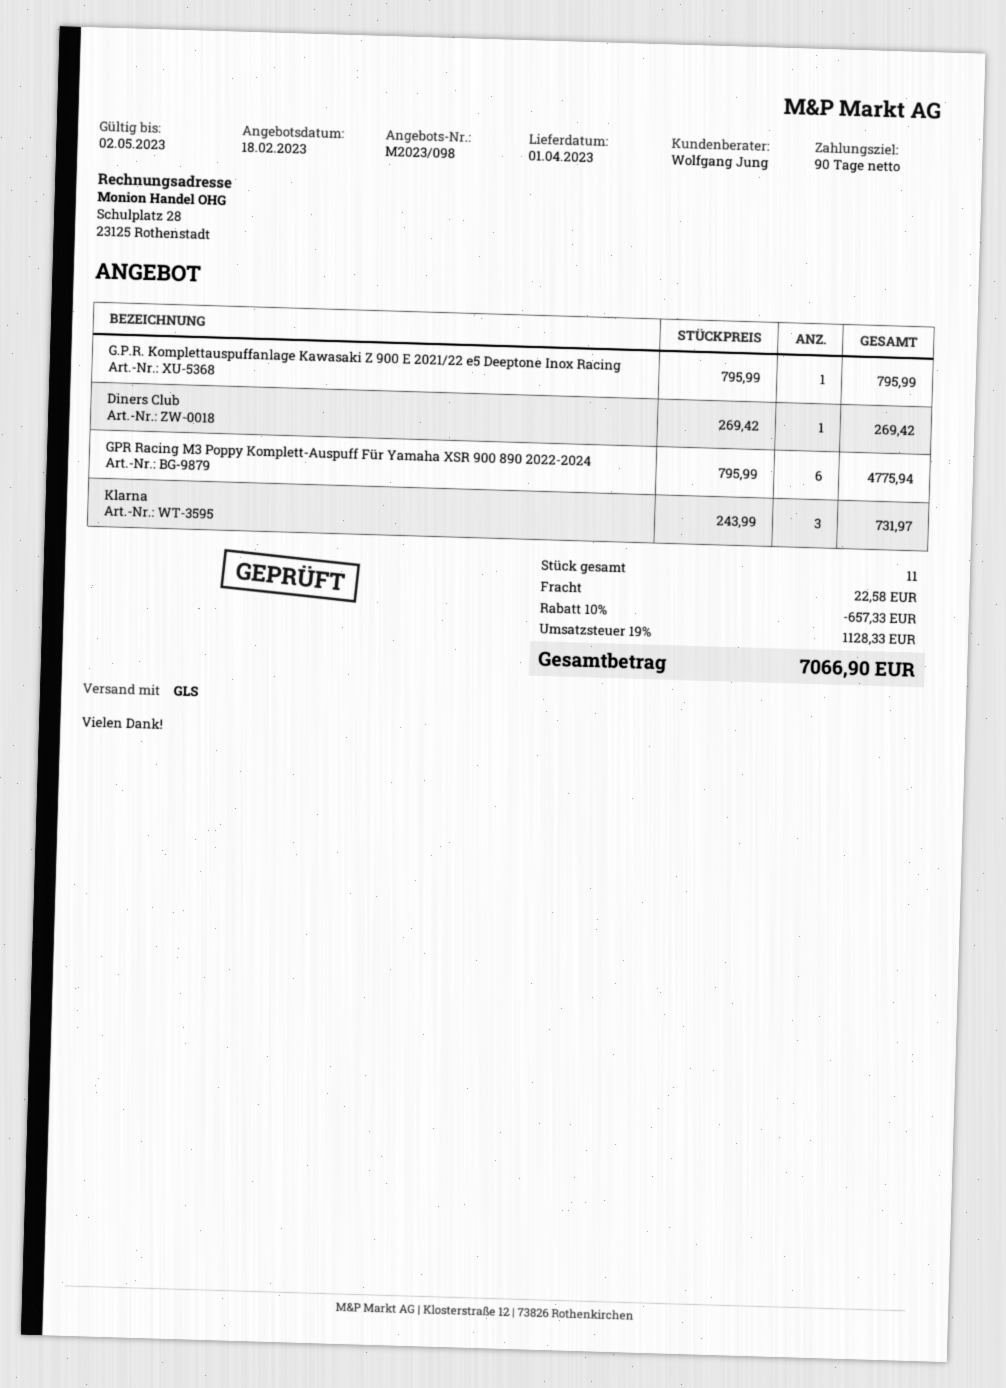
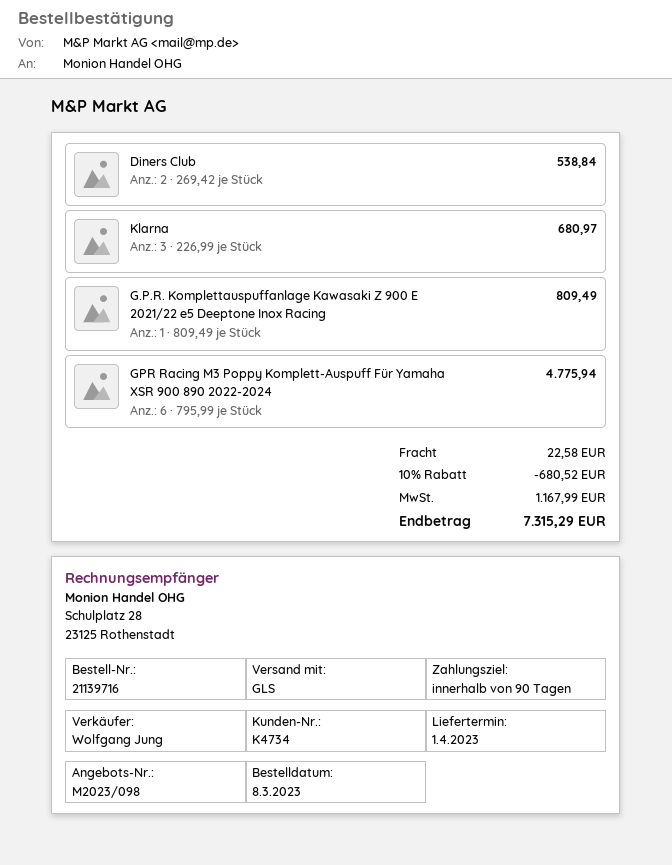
G.P.R. Komplettauspuffanlage Kawasaki Z 900 E 2021/22 e5 Deeptone Inox Racing: 1 x 795.99 = 795.99 -> 1 x 809.49 = 809.49
Diners Club: 1 x 269.42 = 269.42 -> 2 x 269.42 = 538.84
Klarna: 3 x 243.99 = 731.97 -> 3 x 226.99 = 680.97
discount: 10% = 657.33 -> 10% = 680.52
tax: 1128.33 -> 1167.99
total: 7066.90 -> 7315.29

